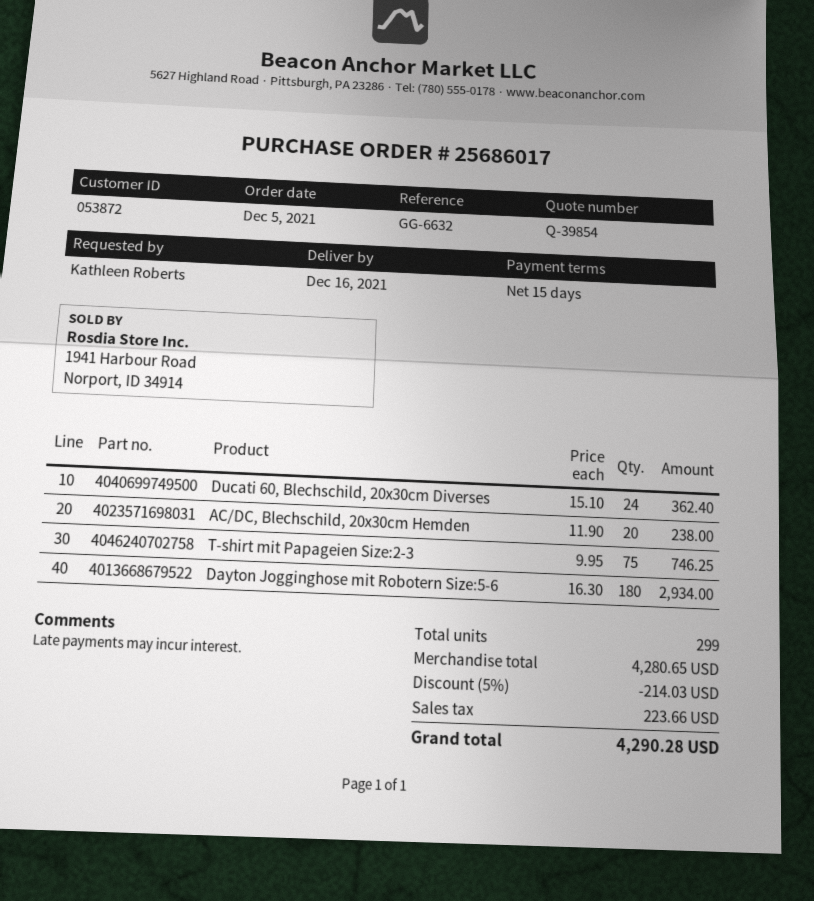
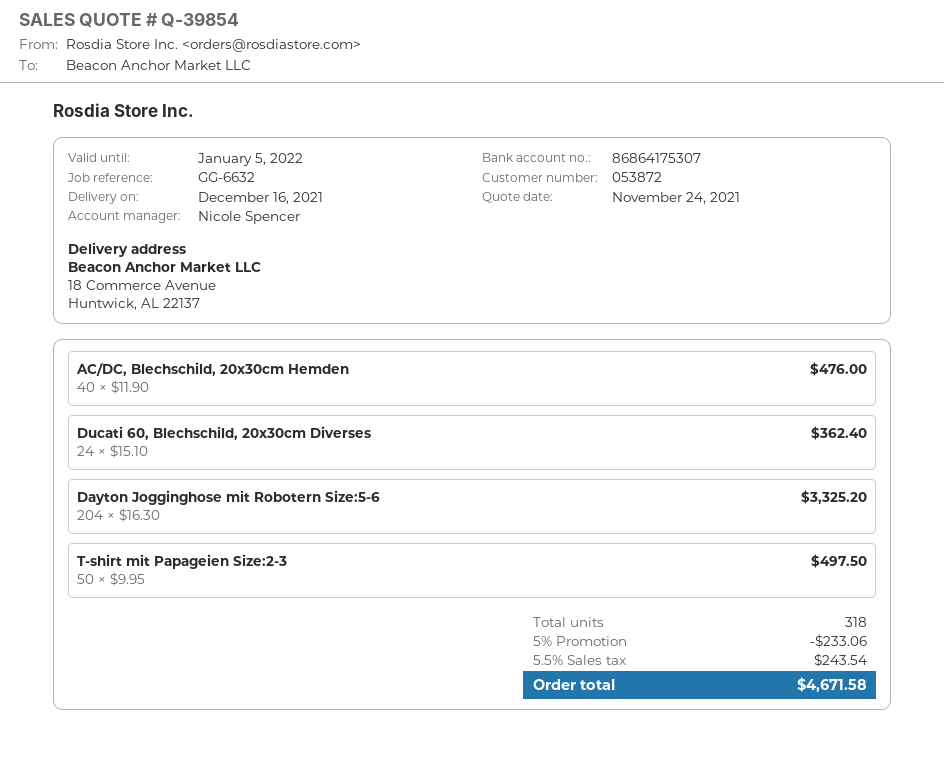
AC/DC, Blechschild, 20x30cm Hemden: 20 x 11.90 = 238.00 -> 40 x 11.90 = 476.00
T-shirt mit Papageien Size:2-3: 75 x 9.95 = 746.25 -> 50 x 9.95 = 497.50
Dayton Jogginghose mit Robotern Size:5-6: 180 x 16.30 = 2934.00 -> 204 x 16.30 = 3325.20
total quantity: 299 -> 318
discount: 5% = 214.03 -> 5% = 233.06
tax: 223.66 -> 243.54
total: 4290.28 -> 4671.58

